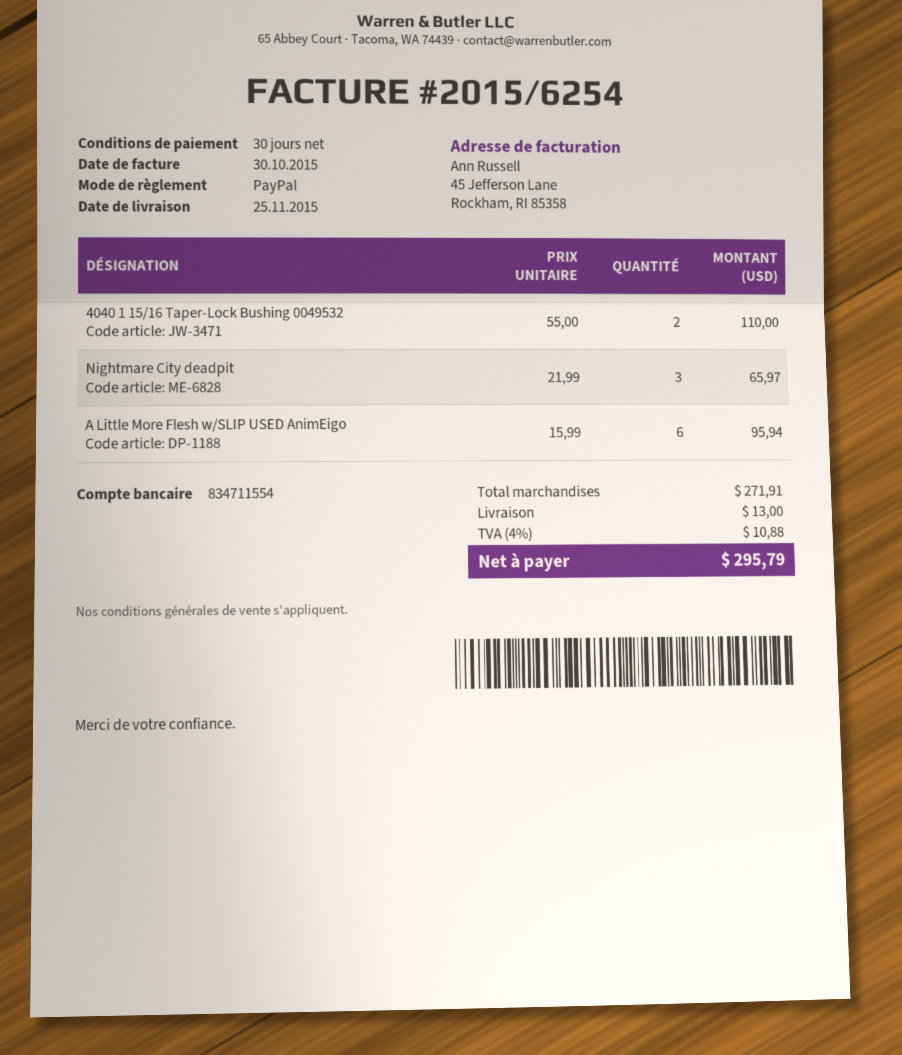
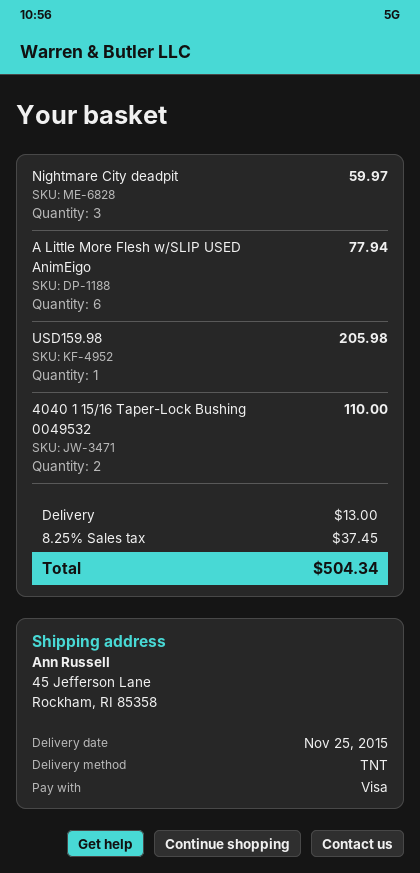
payment method: PayPal -> Visa
Nightmare City deadpit: 3 for 65.97 -> 3 for 59.97
A Little More Flesh w/SLIP USED AnimEigo: 6 for 95.94 -> 6 for 77.94
USD159.98: none -> 1 for 205.98
tax: 4% = 10.88 -> 8.25% = 37.45
total: 295.79 -> 504.34

